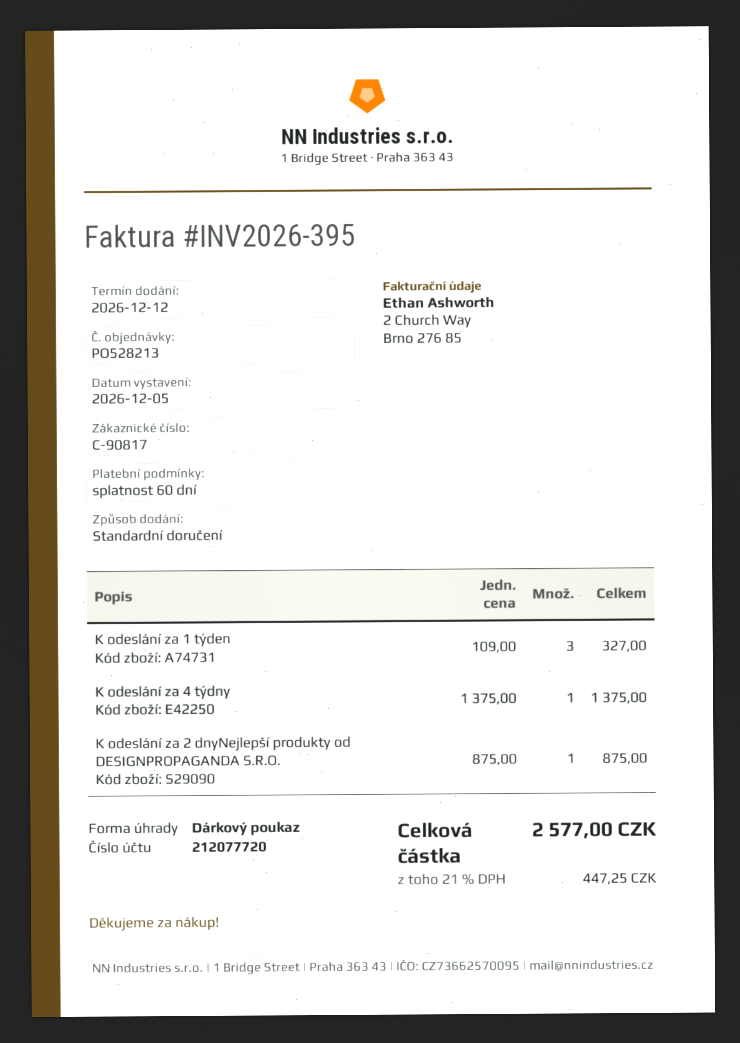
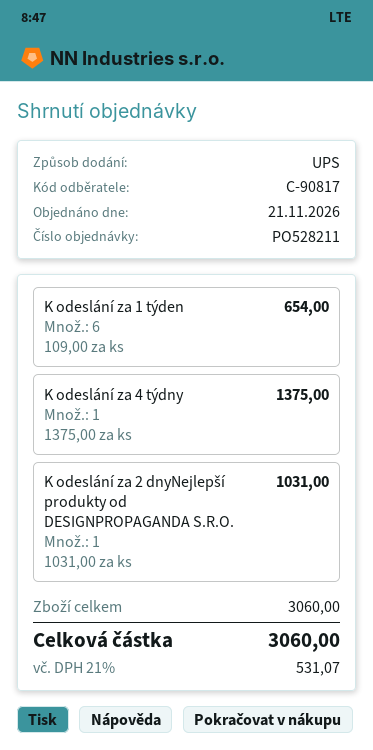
order number: PO528213 -> PO528211
shipping method: standard -> UPS
K odeslání za 1 týden: 3 x 109.00 = 327.00 -> 6 x 109.00 = 654.00
K odeslání za 2 dnyNejlepší produkty od DESIGNPROPAGANDA S.R.O.: 1 x 875.00 = 875.00 -> 1 x 1031.00 = 1031.00
tax: 21% = 447.25 -> 21% = 531.07
total: 2577.00 -> 3060.00

